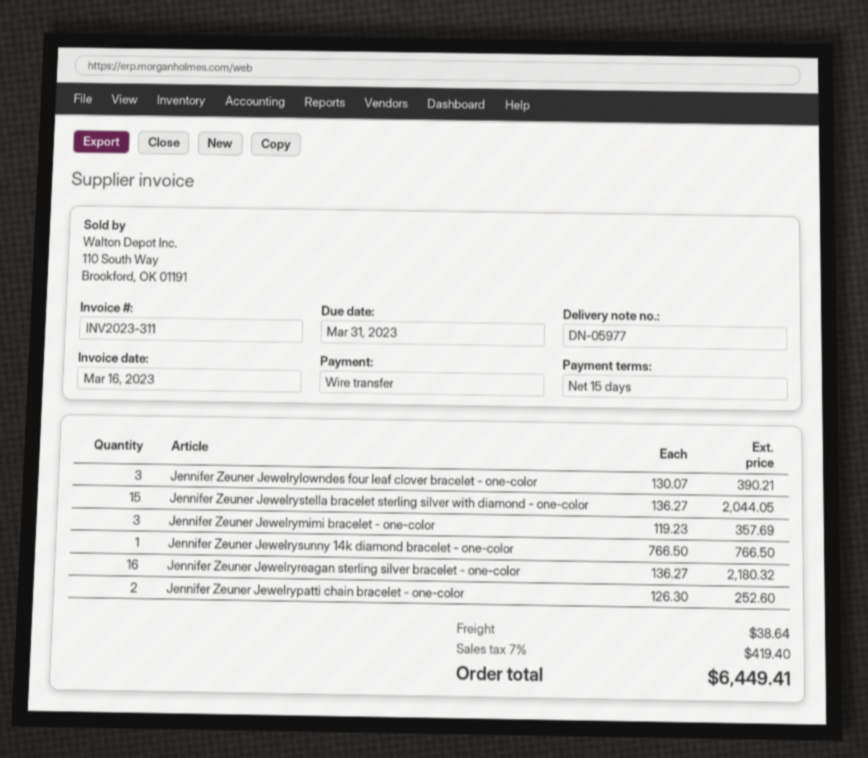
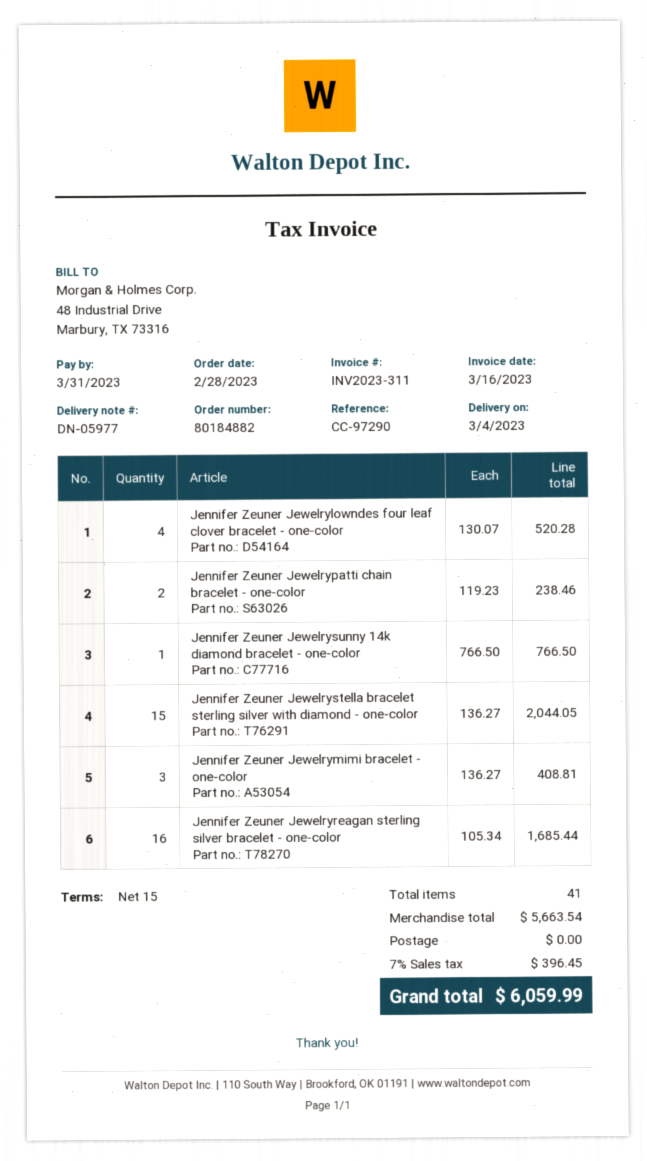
Jennifer Zeuner Jewelrylowndes four leaf clover bracelet - one-color: 3 x 130.07 = 390.21 -> 4 x 130.07 = 520.28
Jennifer Zeuner Jewelrymimi bracelet - one-color: 3 x 119.23 = 357.69 -> 3 x 136.27 = 408.81
Jennifer Zeuner Jewelryreagan sterling silver bracelet - one-color: 16 x 136.27 = 2180.32 -> 16 x 105.34 = 1685.44
Jennifer Zeuner Jewelrypatti chain bracelet - one-color: 2 x 126.30 = 252.60 -> 2 x 119.23 = 238.46
shipping: 38.64 -> 0.00
tax: 7% = 419.40 -> 7% = 396.45
total: 6449.41 -> 6059.99

